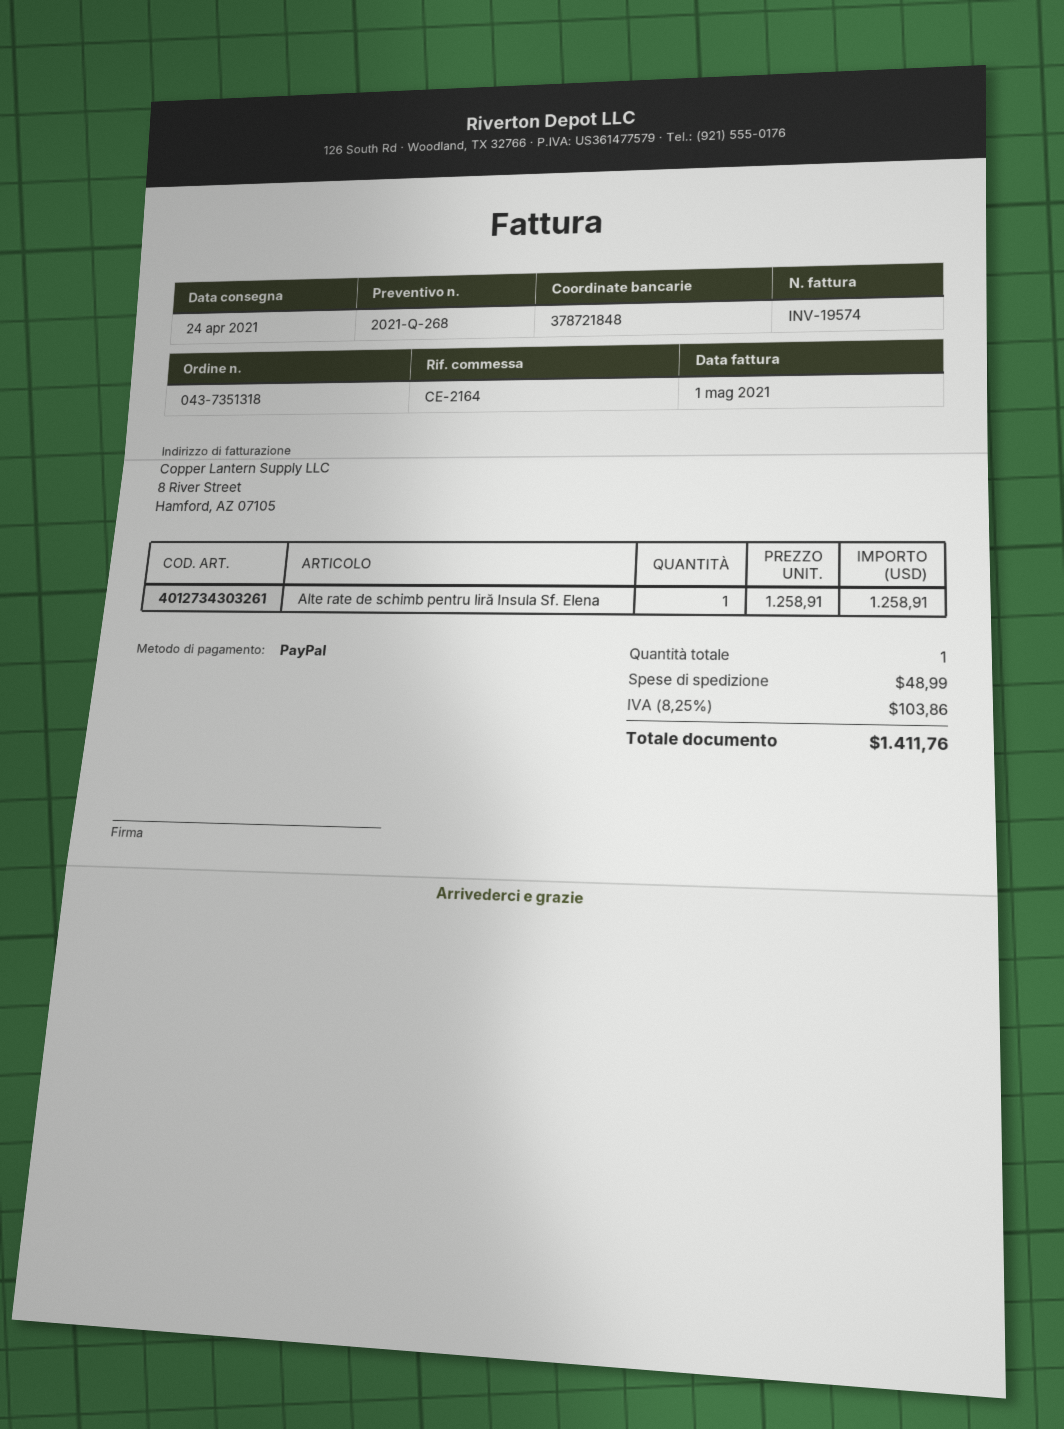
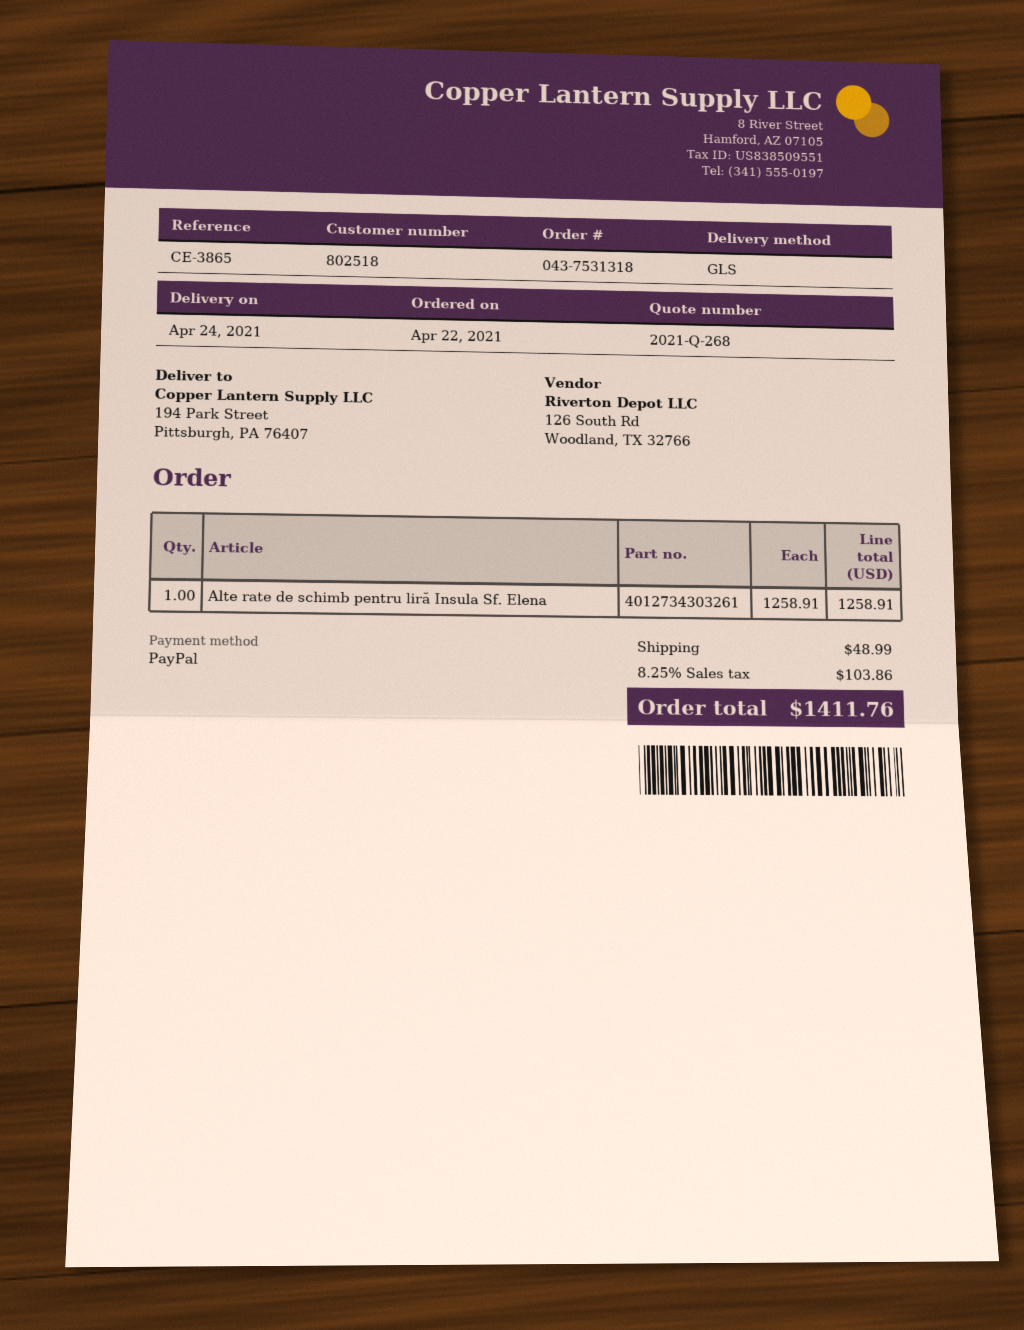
order number: 043-7351318 -> 043-7531318
reference: CE-2164 -> CE-3865

